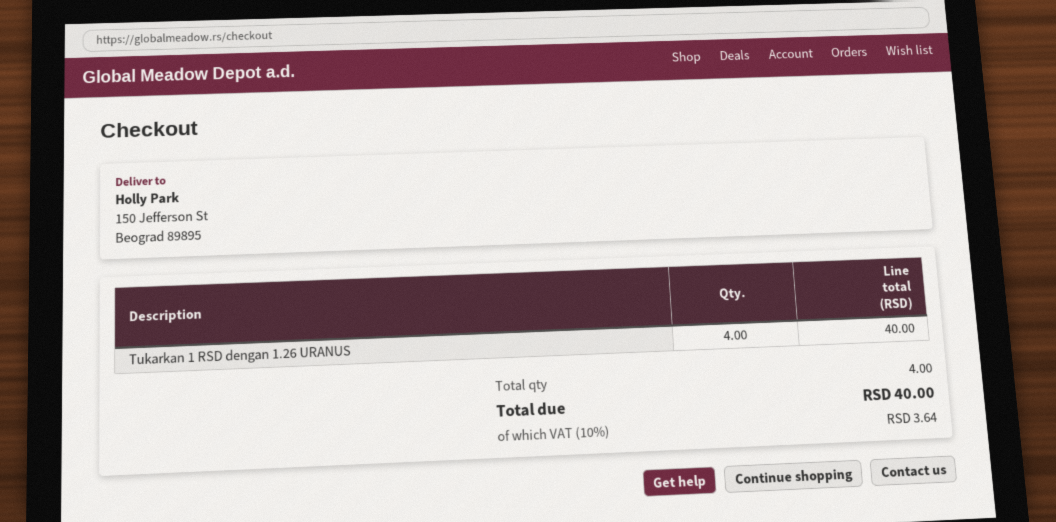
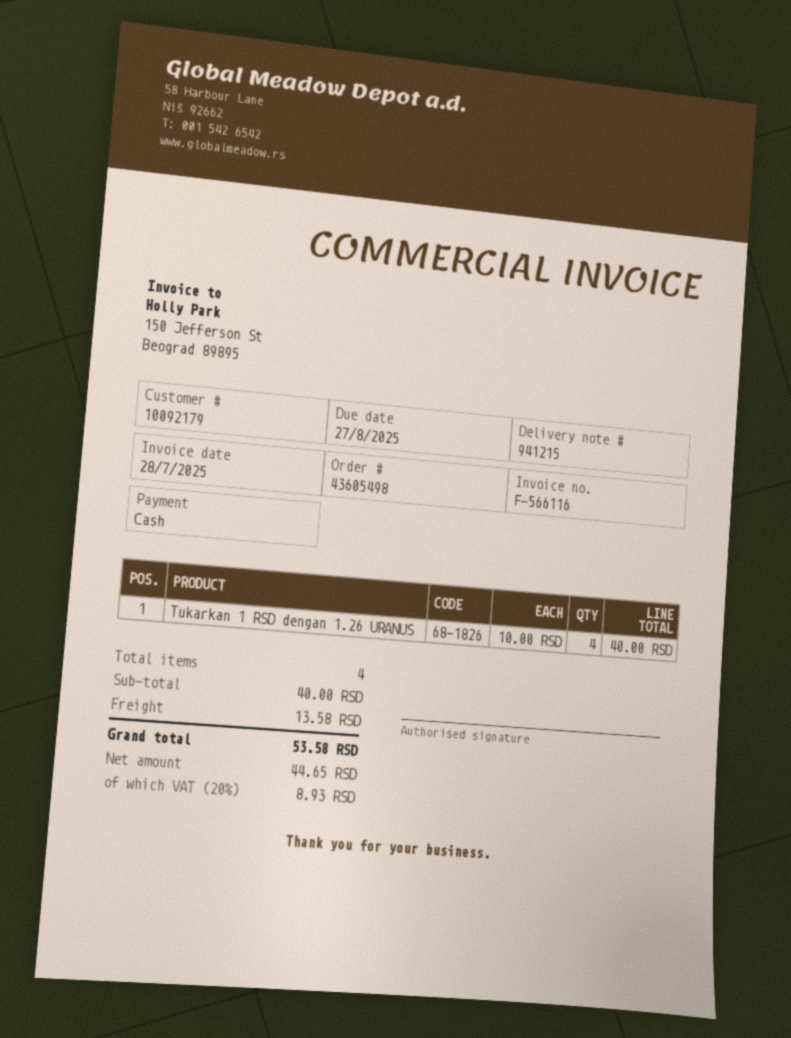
shipping: none -> 13.58
tax: 10% = 3.64 -> 20% = 8.93
total: 40.00 -> 53.58

